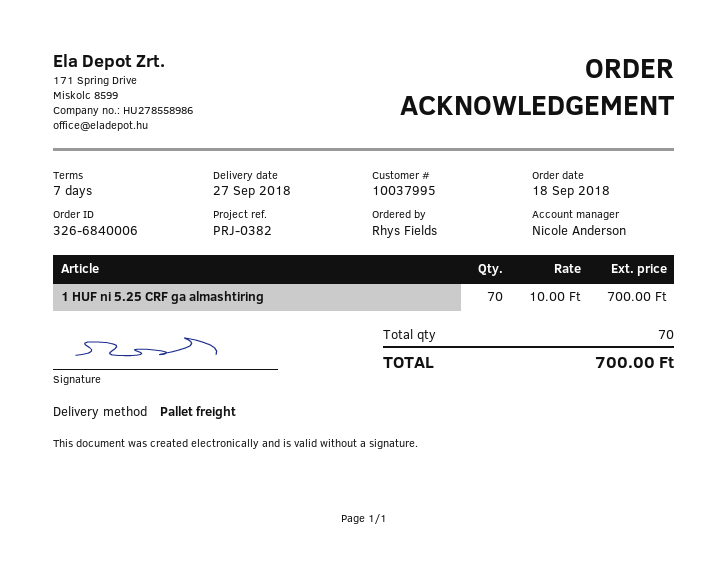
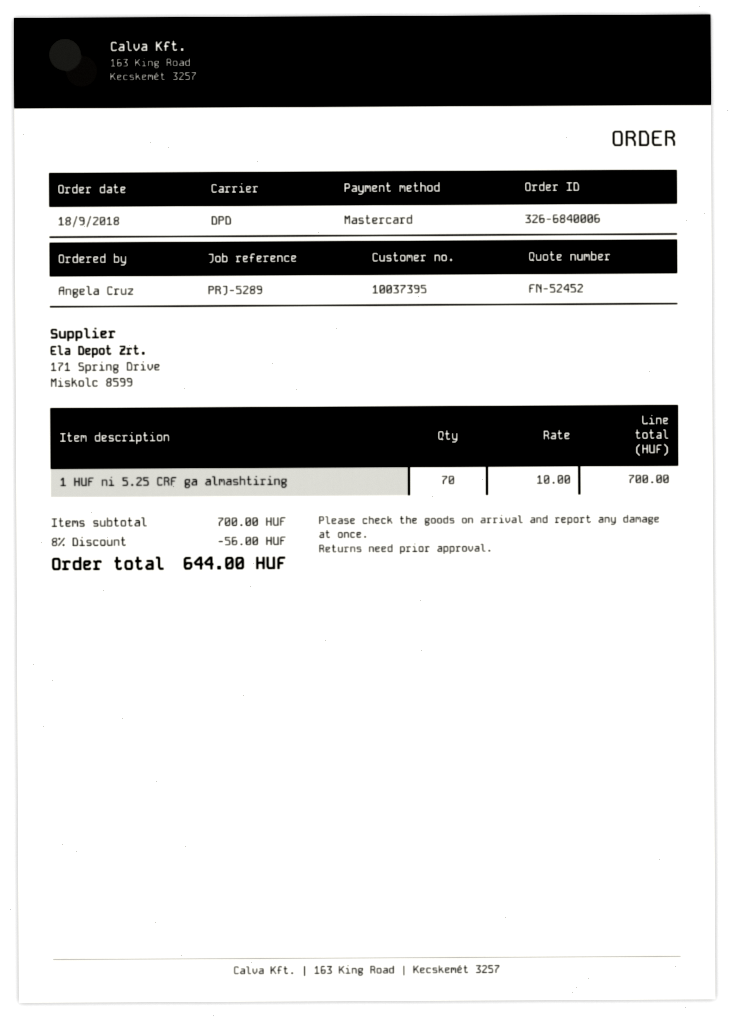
customer number: 10037995 -> 10037395
reference: PRJ-0382 -> PRJ-5289
ordered by: Rhys Fields -> Angela Cruz
shipping method: pallet freight -> DPD
discount: none -> 8% = 56.00
total: 700.00 -> 644.00

